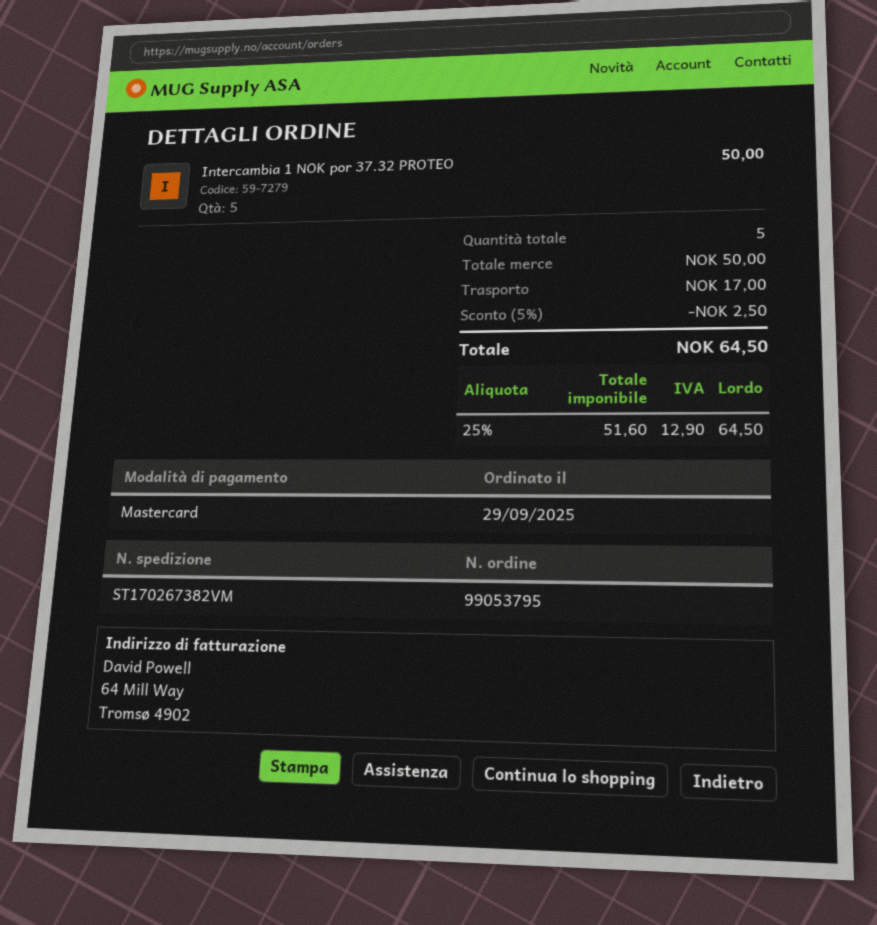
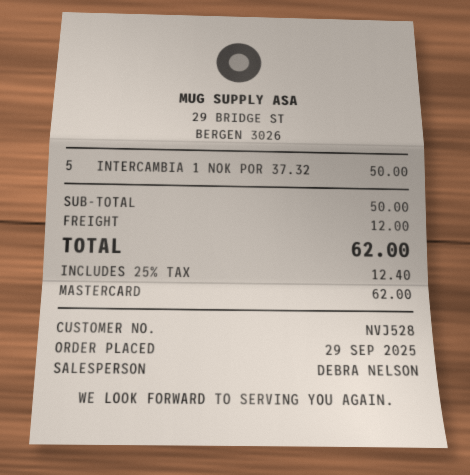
discount: 5% = 2.50 -> none
shipping: 17.00 -> 12.00
tax: 25% = 12.90 -> 25% = 12.40
total: 64.50 -> 62.00

